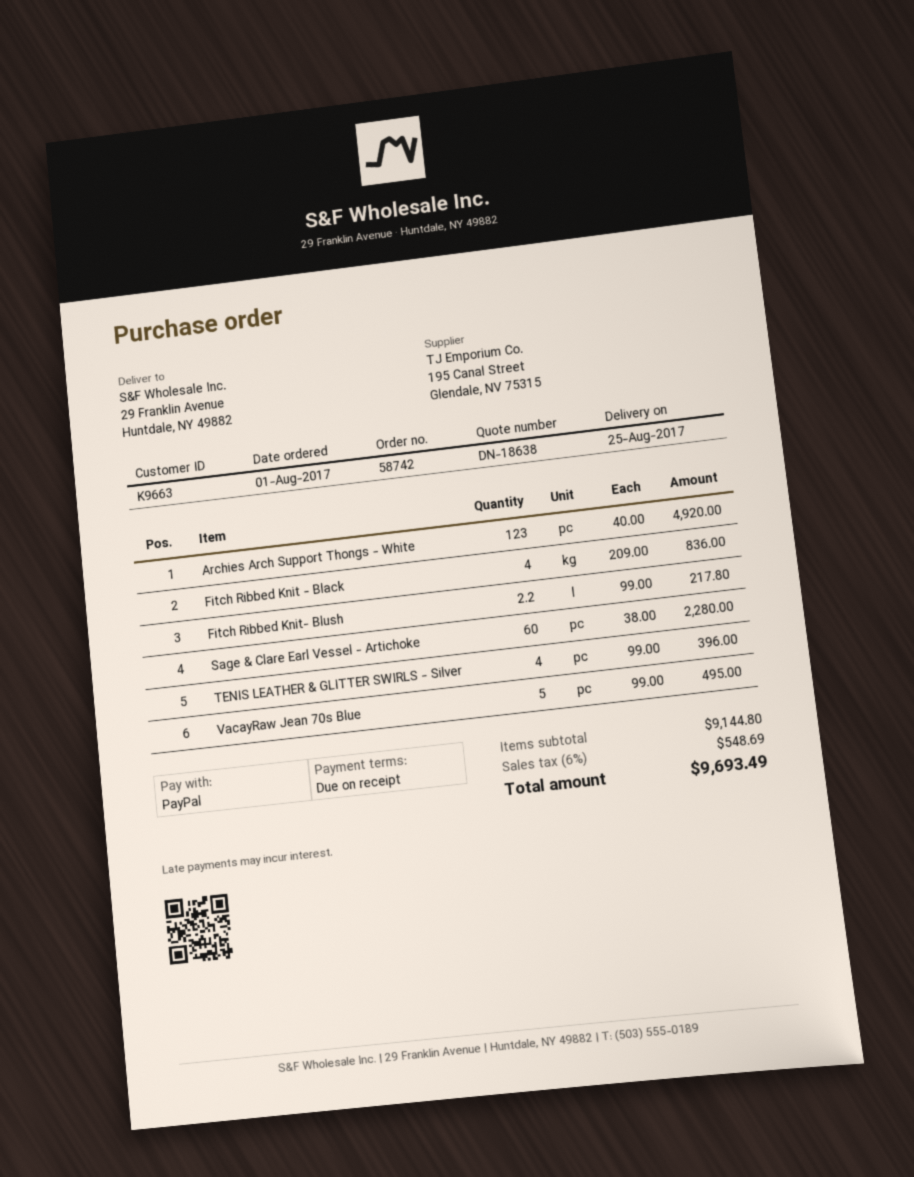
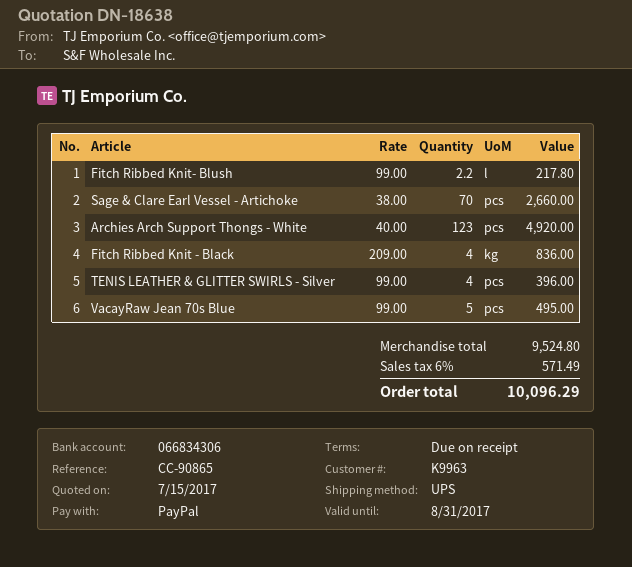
customer number: K9663 -> K9963
Sage & Clare Earl Vessel - Artichoke: 60 x 38.00 = 2280.00 -> 70 x 38.00 = 2660.00
subtotal: 9144.80 -> 9524.80
tax: 6% = 548.69 -> 6% = 571.49
total: 9693.49 -> 10096.29

